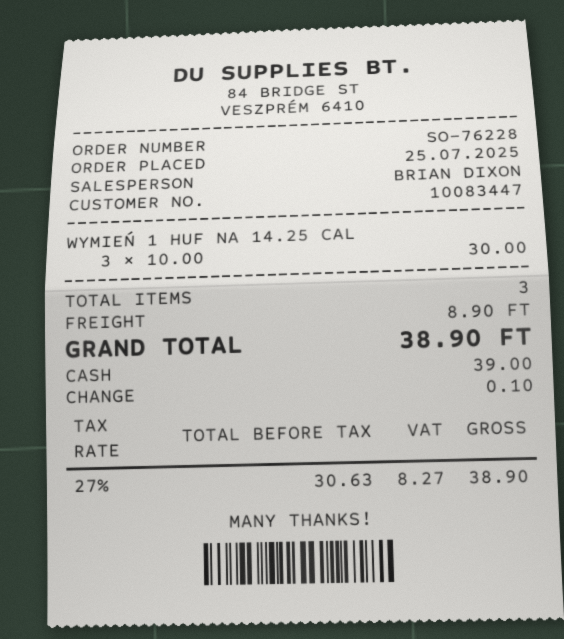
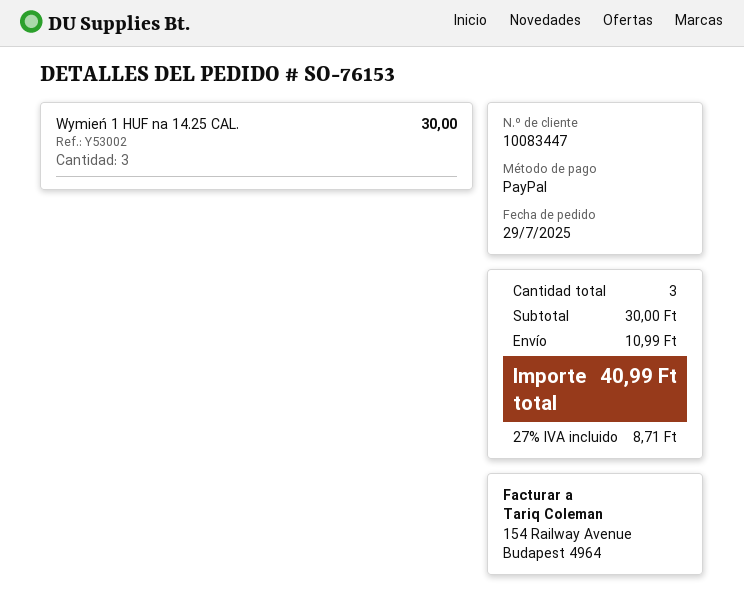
order number: SO-76228 -> SO-76153
order date: 2025-07-25 -> 2025-07-29
payment method: cash -> PayPal
shipping: 8.90 -> 10.99
tax: 27% = 8.27 -> 27% = 8.71
total: 38.90 -> 40.99

